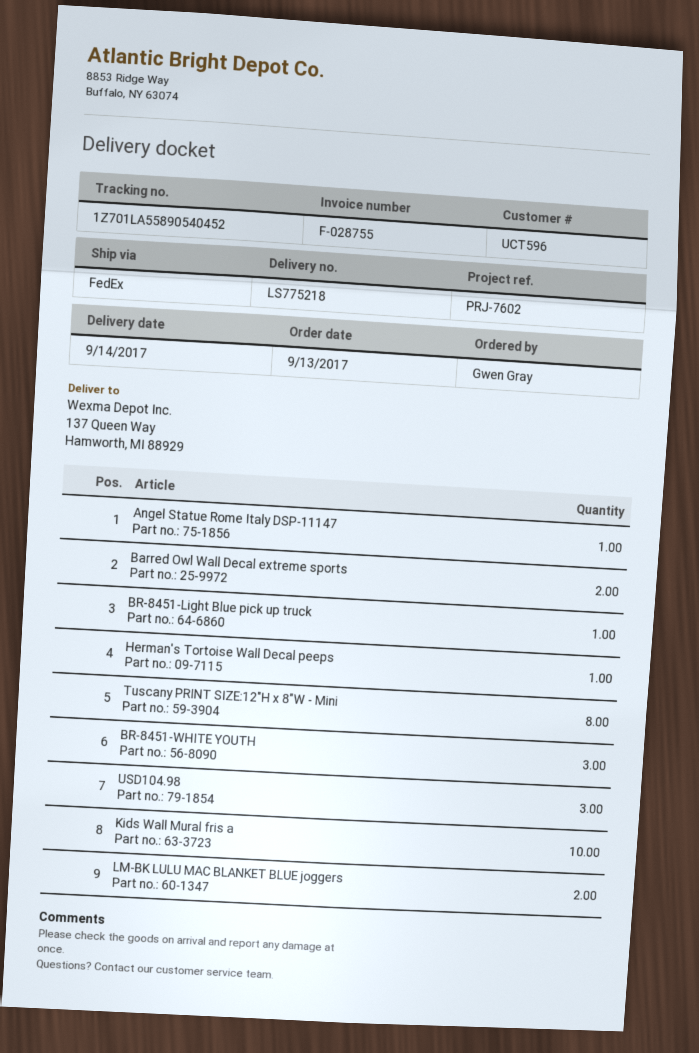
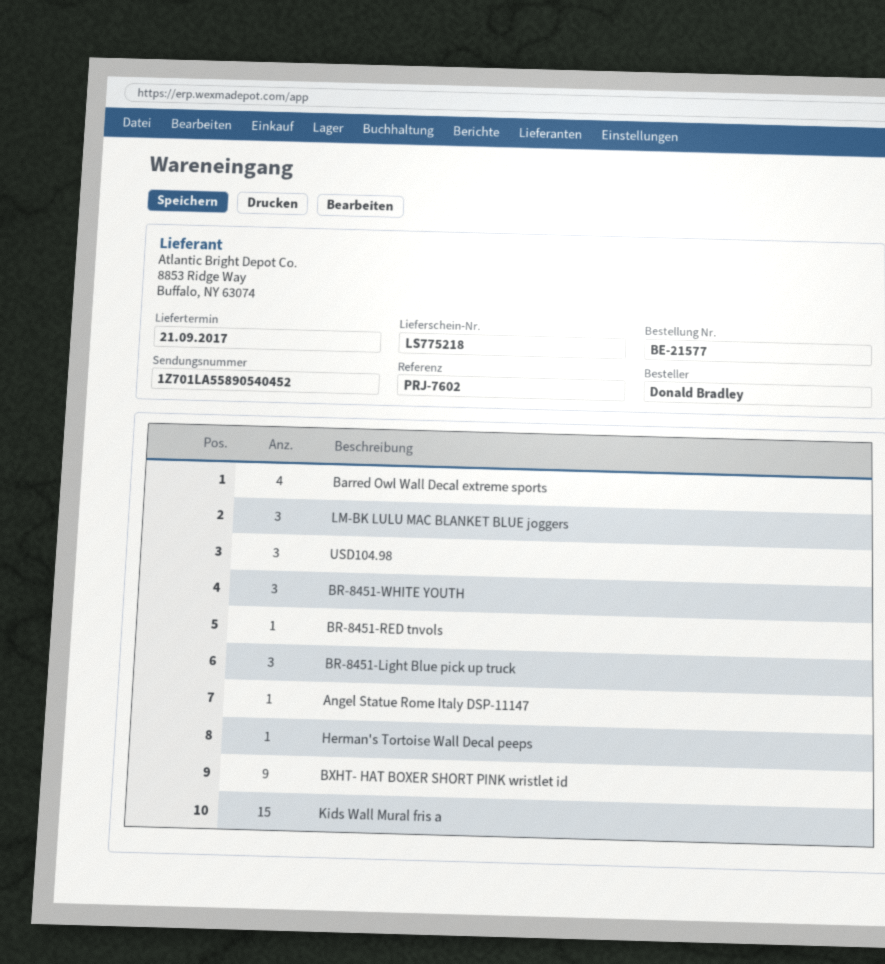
delivery date: 2017-09-14 -> 2017-09-21
ordered by: Gwen Gray -> Donald Bradley
Barred Owl Wall Decal extreme sports: 2 -> 4
BR-8451-Light Blue pick up truck: 1 -> 3
Tuscany PRINT SIZE:12"H x 8"W - Mini: 8 -> none
Kids Wall Mural fris a: 10 -> 15
LM-BK LULU MAC BLANKET BLUE joggers: 2 -> 3
BR-8451-RED tnvols: none -> 1
BXHT- HAT BOXER SHORT PINK wristlet id: none -> 9

